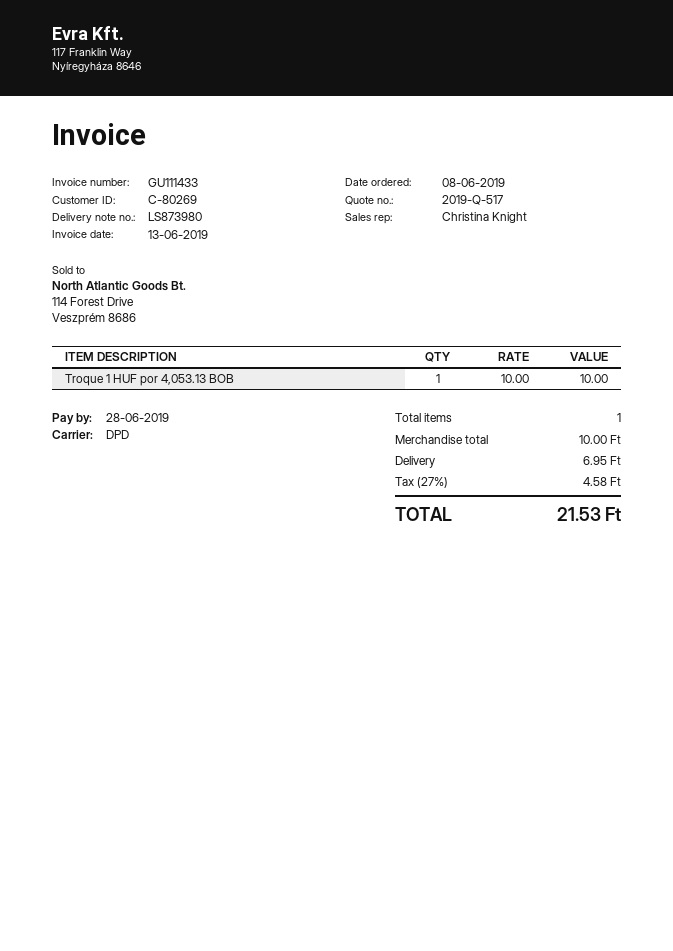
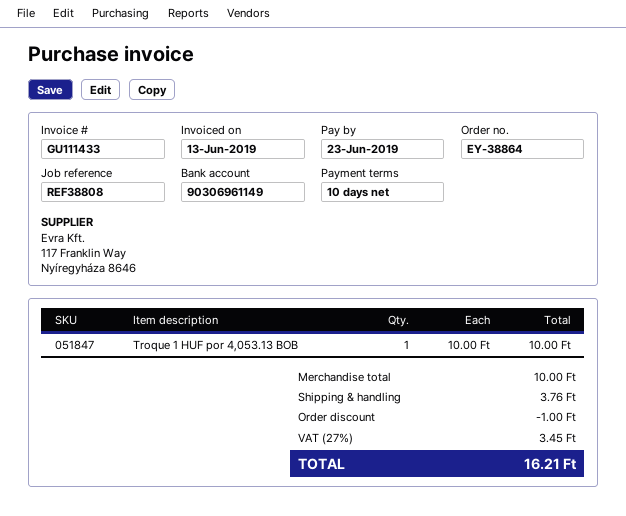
due date: 2019-06-28 -> 2019-06-23
discount: none -> 1.00
shipping: 6.95 -> 3.76
tax: 27% = 4.58 -> 27% = 3.45
total: 21.53 -> 16.21

